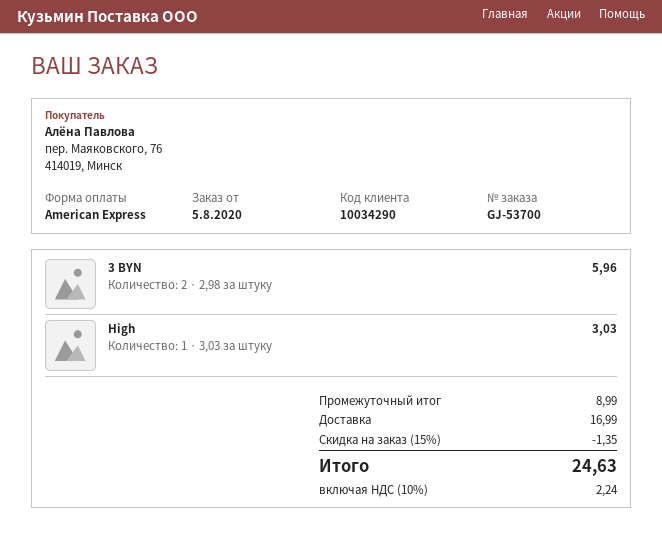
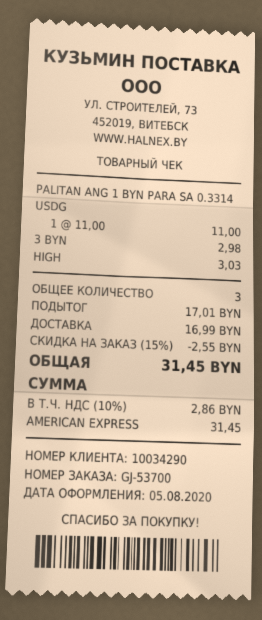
3 BYN: 2 x 2.98 = 5.96 -> 1 x 2.98 = 2.98
PALITAN ANG 1 BYN PARA SA 0.3314 USDG: none -> 1 x 11.00 = 11.00
subtotal: 8.99 -> 17.01
discount: 15% = 1.35 -> 15% = 2.55
tax: 10% = 2.24 -> 10% = 2.86
total: 24.63 -> 31.45

